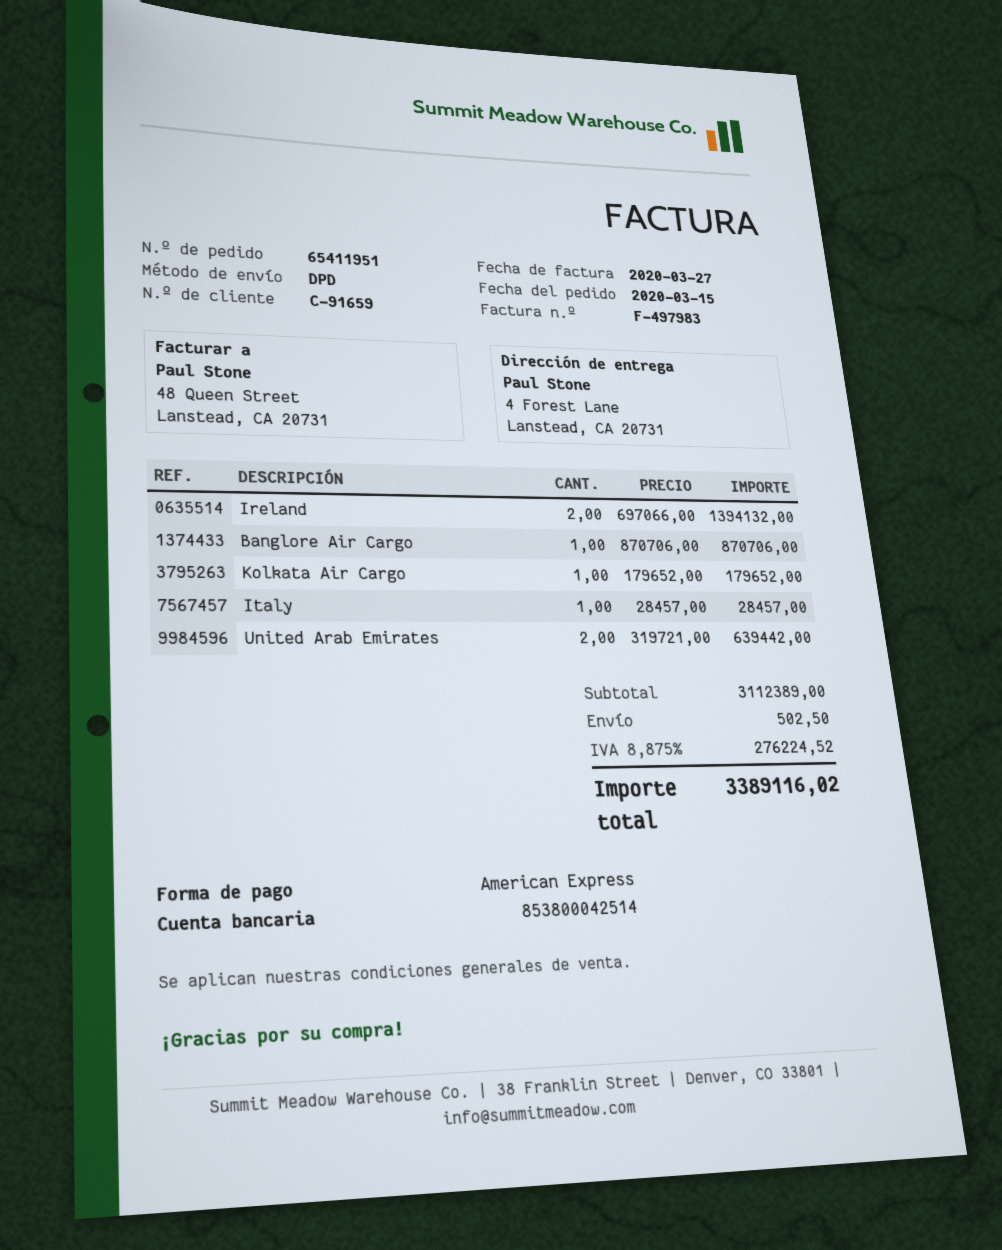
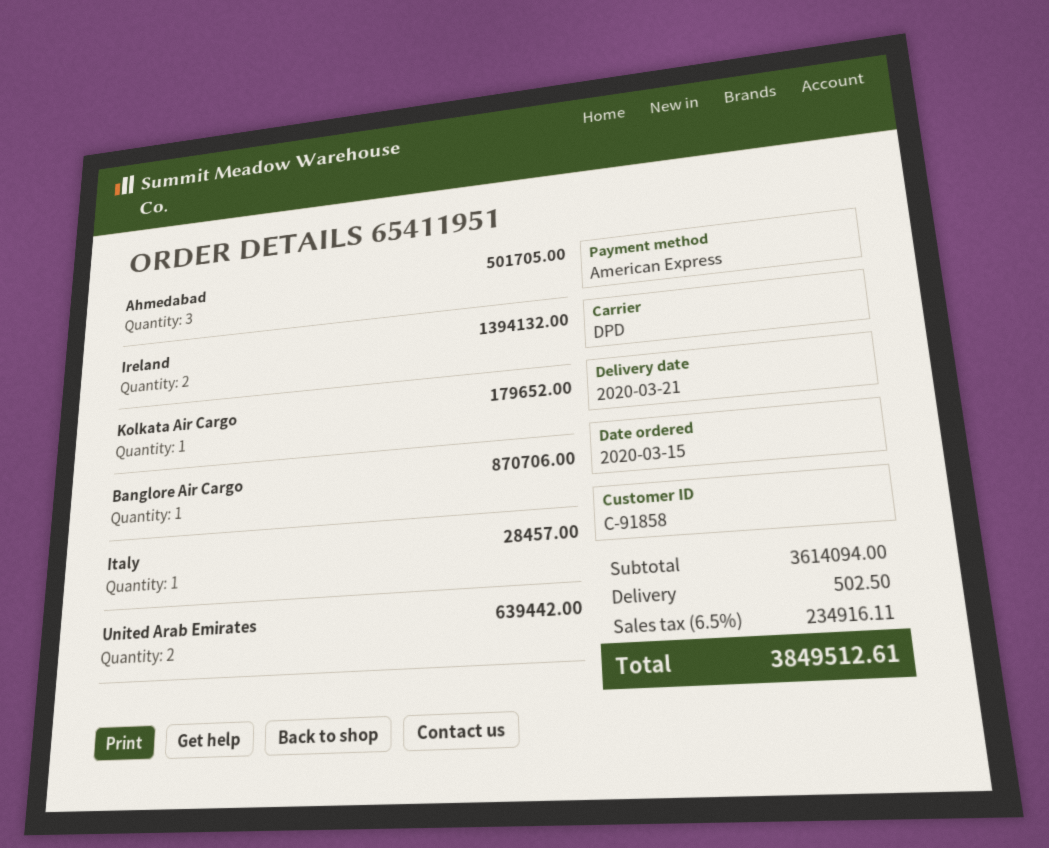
customer number: C-91659 -> C-91858
Ahmedabad: none -> 3 for 501705.00
subtotal: 3112389.00 -> 3614094.00
tax: 8.875% = 276224.52 -> 6.5% = 234916.11
total: 3389116.02 -> 3849512.61

